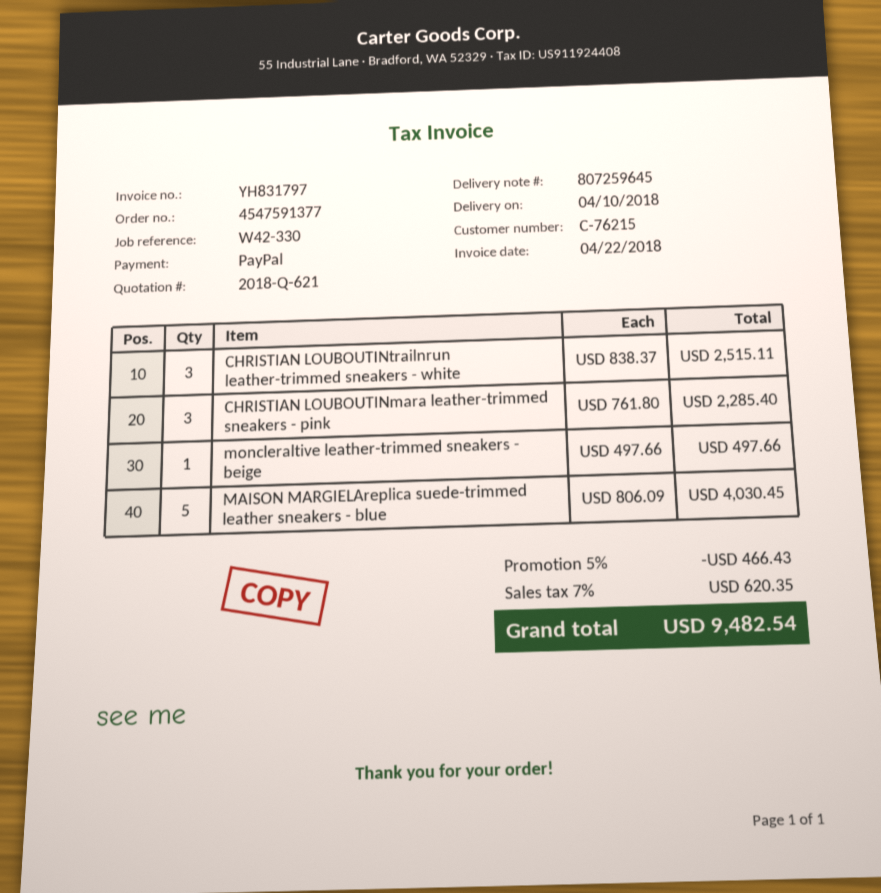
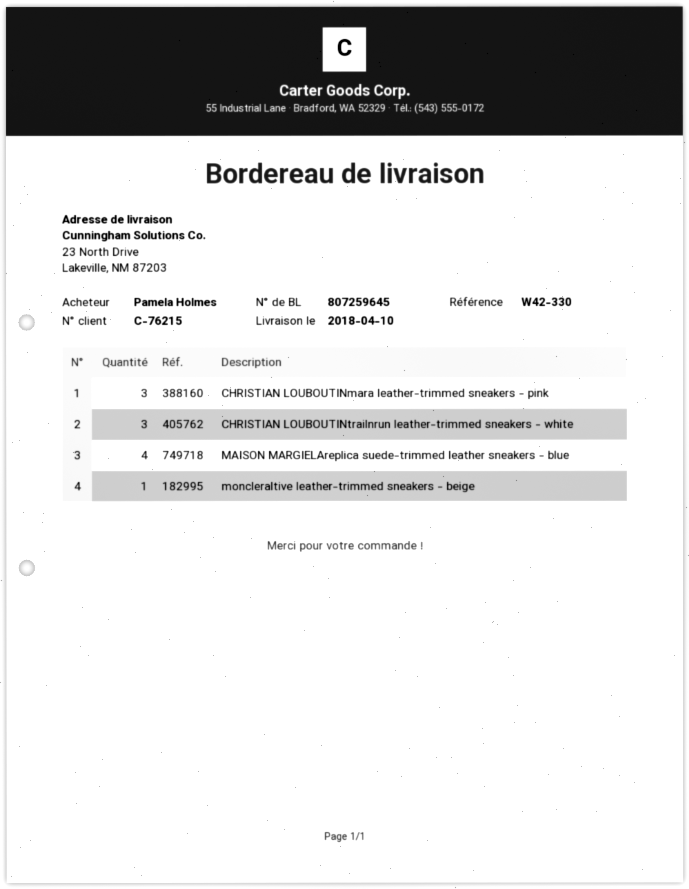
MAISON MARGIELAreplica suede-trimmed leather sneakers - blue: 5 -> 4

